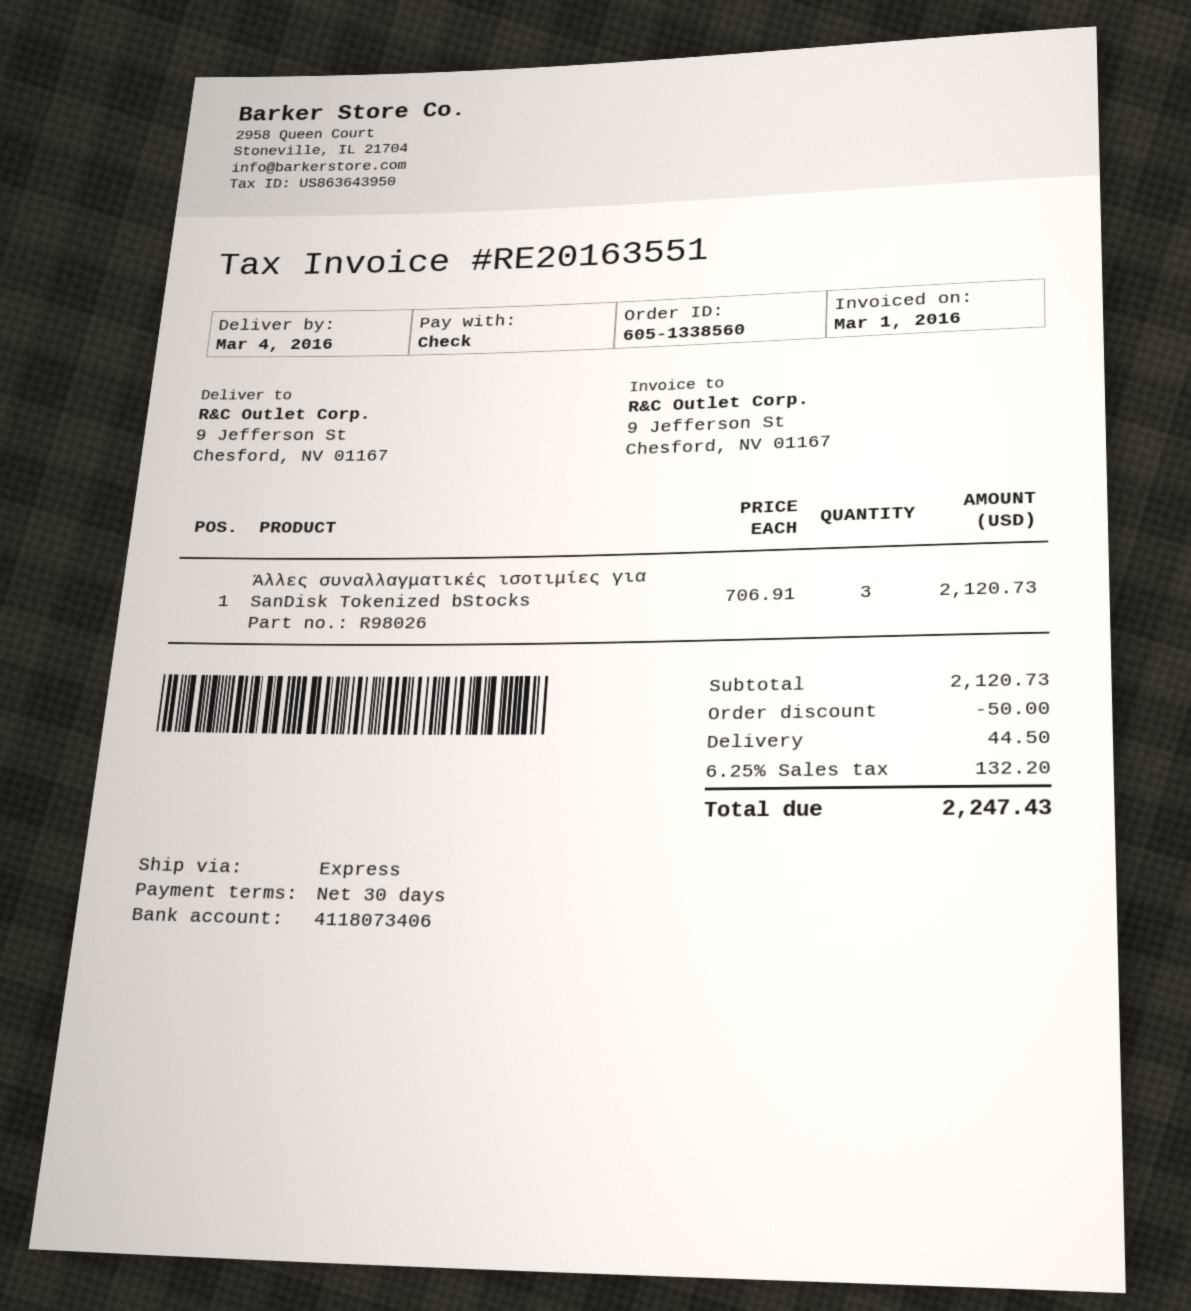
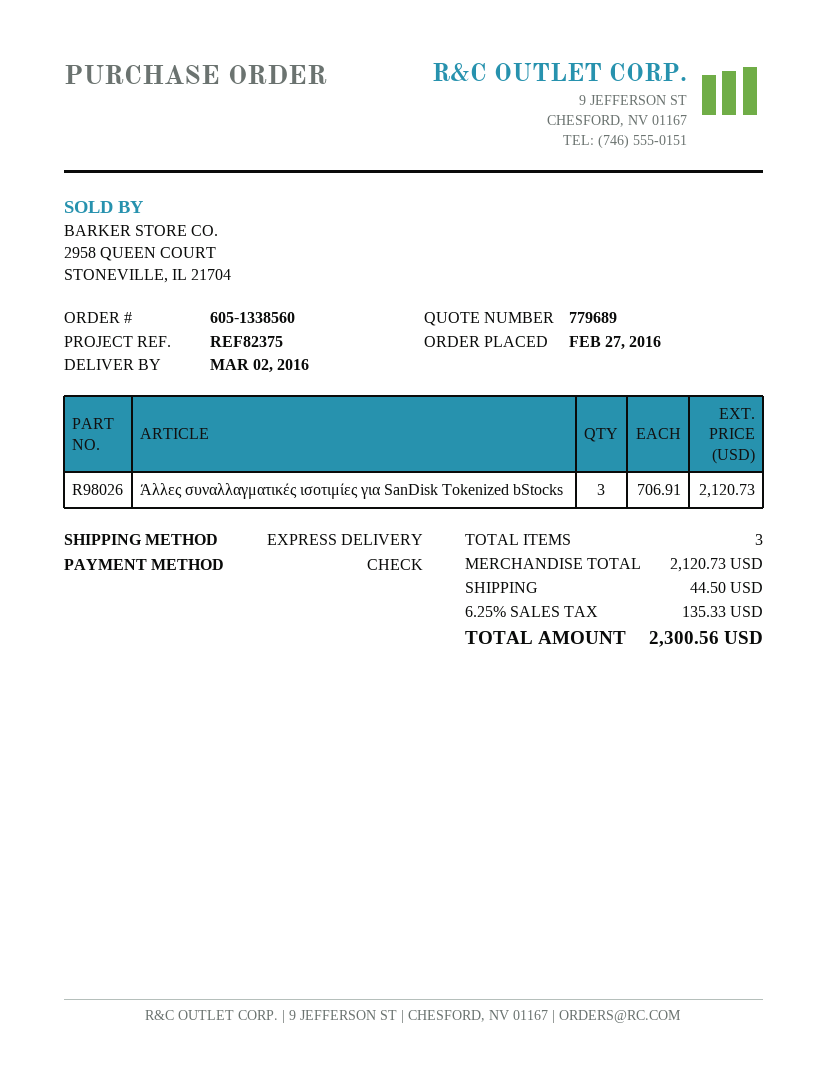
delivery date: 2016-03-04 -> 2016-03-02
discount: 50.00 -> none
tax: 6.25% = 132.20 -> 6.25% = 135.33
total: 2247.43 -> 2300.56

